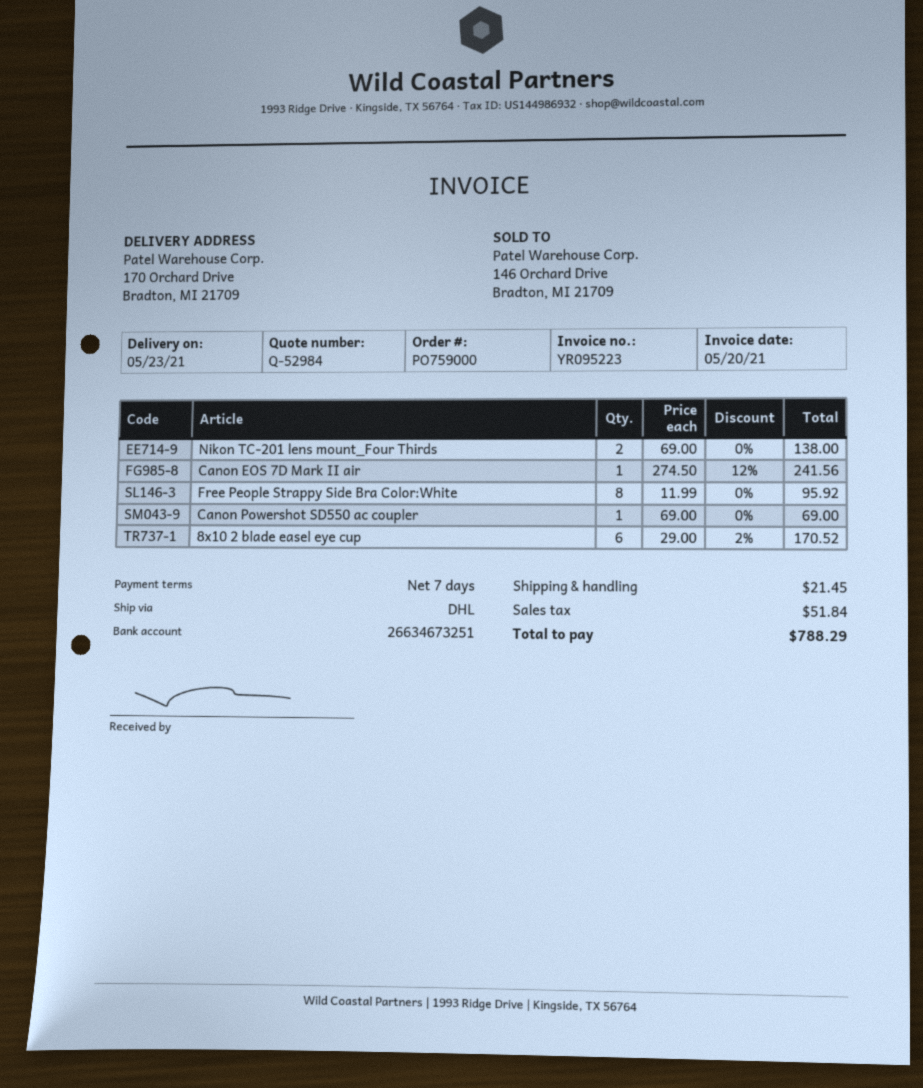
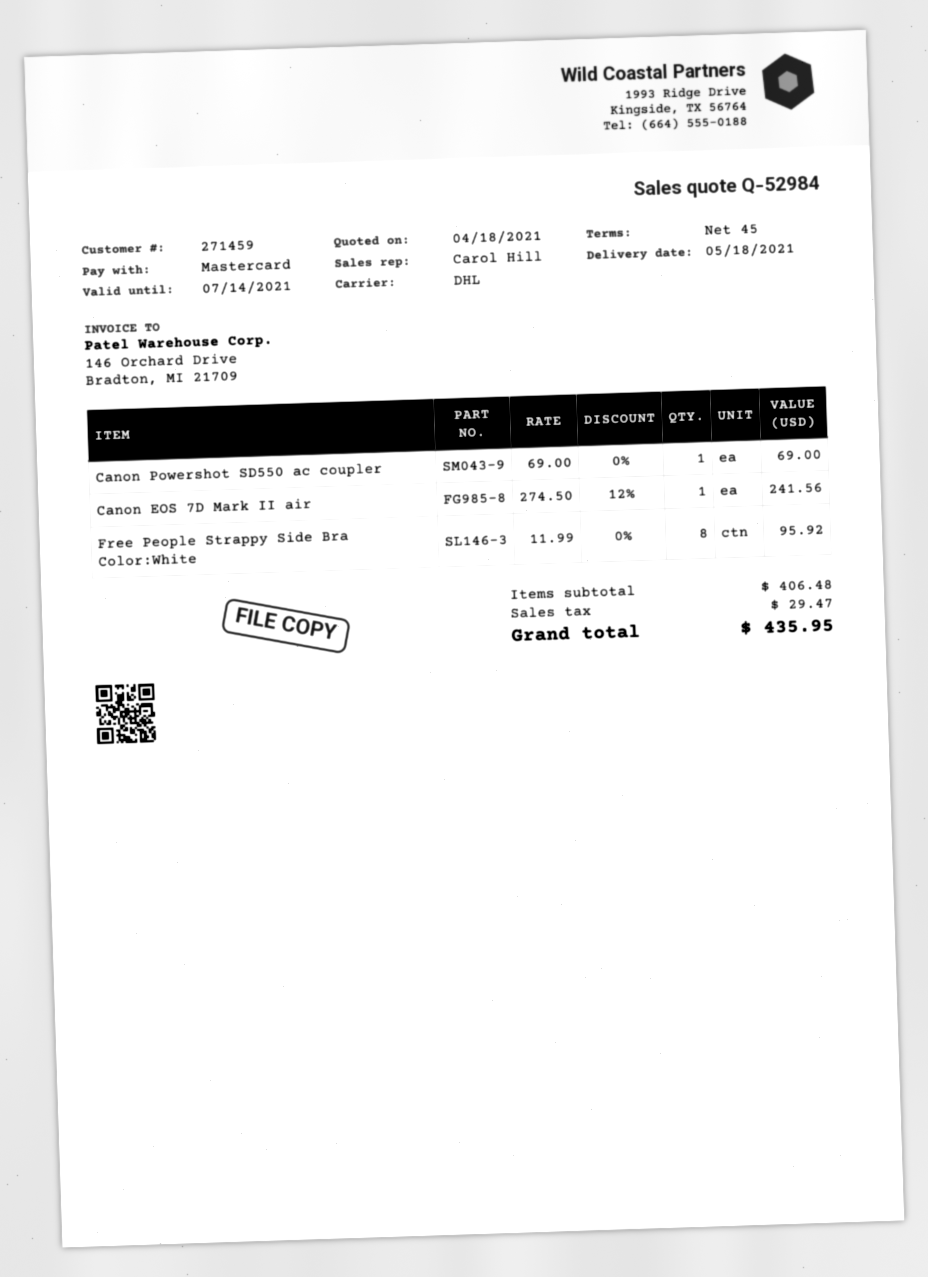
delivery date: 2021-05-23 -> 2021-05-18
payment terms: 7 days -> 45 days
Nikon TC-201 lens mount_Four Thirds: 2 x 69.00 = 138.00 -> none
8x10 2 blade easel eye cup: 6 x 29.00 - 2% = 170.52 -> none
shipping: 21.45 -> none
tax: 51.84 -> 29.47
total: 788.29 -> 435.95

